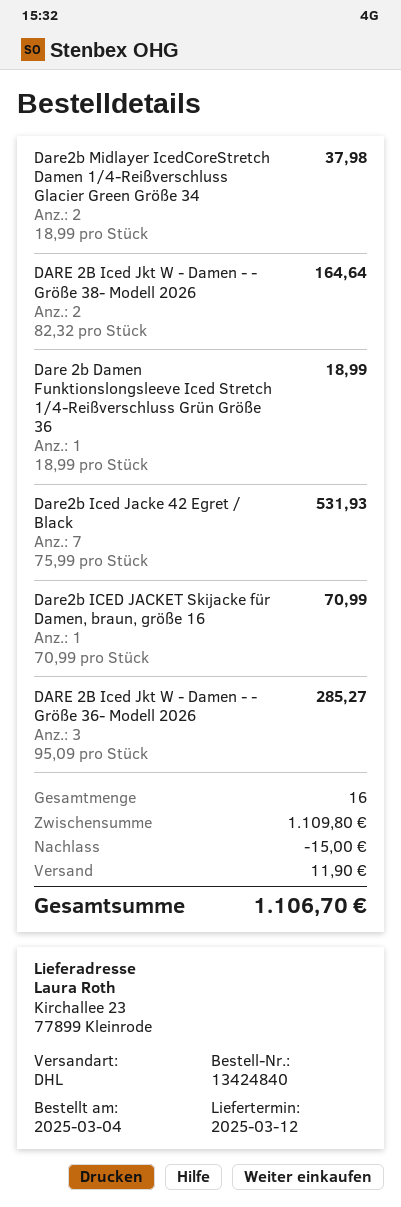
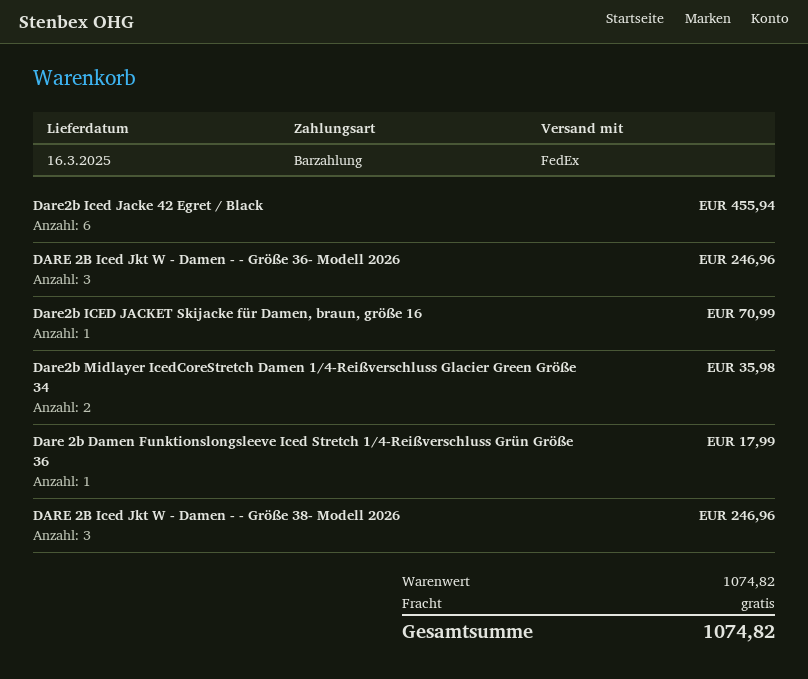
delivery date: 2025-03-12 -> 2025-03-16
shipping method: DHL -> FedEx
Dare2b Midlayer IcedCoreStretch Damen 1/4-Reißverschluss Glacier Green Größe 34: 2 for 37.98 -> 2 for 35.98
DARE 2B Iced Jkt W - Damen - - Größe 38- Modell 2026: 2 for 164.64 -> 3 for 246.96
Dare 2b Damen Funktionslongsleeve Iced Stretch 1/4-Reißverschluss Grün Größe 36: 1 for 18.99 -> 1 for 17.99
Dare2b Iced Jacke 42 Egret / Black: 7 for 531.93 -> 6 for 455.94
DARE 2B Iced Jkt W - Damen - - Größe 36- Modell 2026: 3 for 285.27 -> 3 for 246.96
subtotal: 1109.80 -> 1074.82
discount: 15.00 -> none
shipping: 11.90 -> 0.00
total: 1106.70 -> 1074.82

